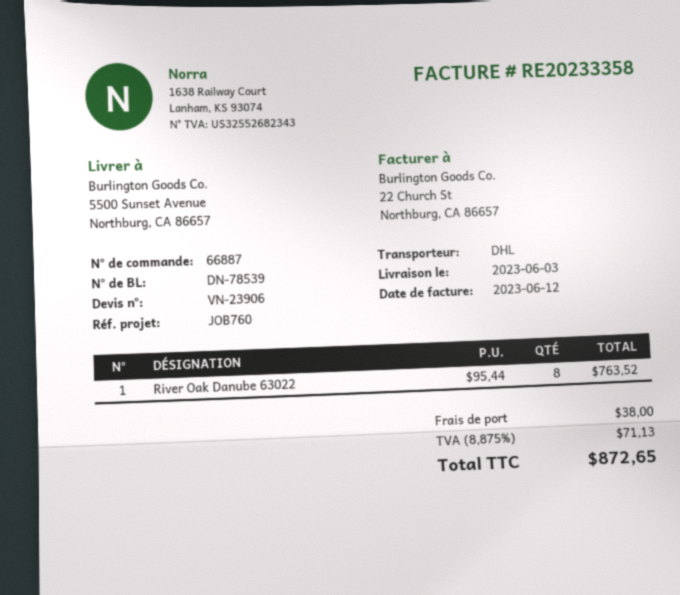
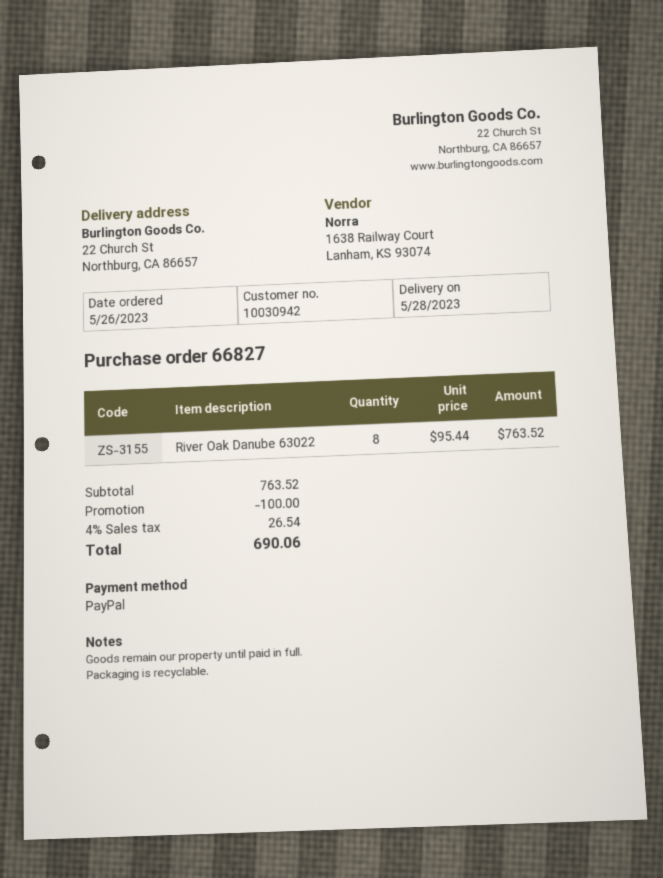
order number: 66887 -> 66827
delivery date: 2023-06-03 -> 2023-05-28
ship to: 5500 Sunset Avenue, Northburg, CA 86657 -> 22 Church St, Northburg, CA 86657
discount: none -> 100.00
shipping: 38.00 -> none
tax: 8.875% = 71.13 -> 4% = 26.54
total: 872.65 -> 690.06

